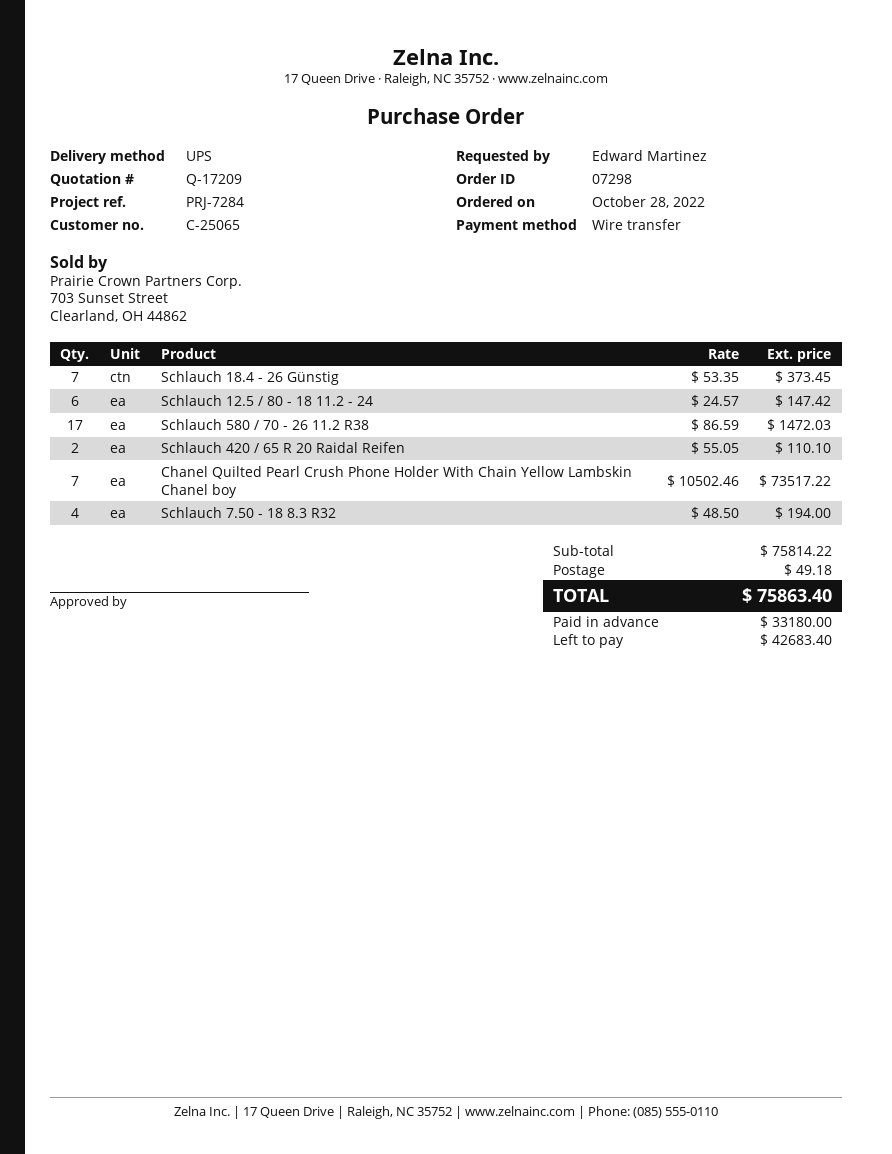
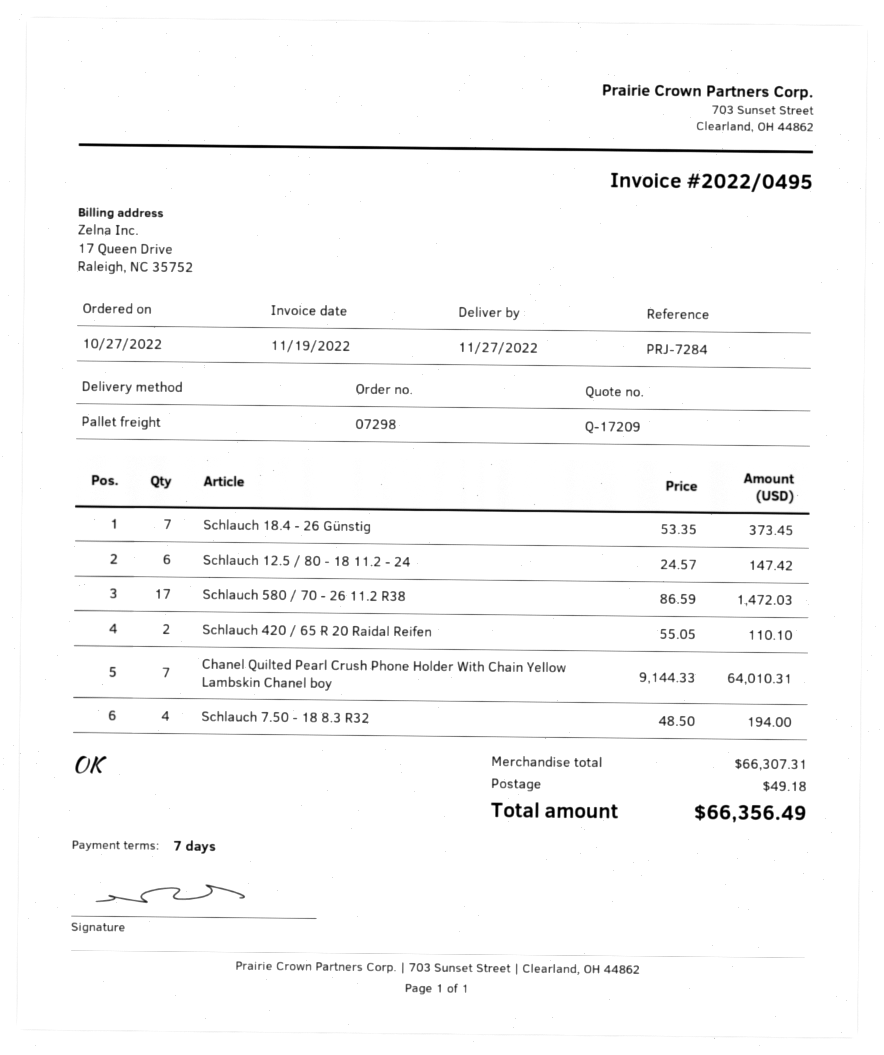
order date: 2022-10-28 -> 2022-10-27
shipping method: UPS -> pallet freight
Chanel Quilted Pearl Crush Phone Holder With Chain Yellow Lambskin Chanel boy: 7 x 10502.46 = 73517.22 -> 7 x 9144.33 = 64010.31
subtotal: 75814.22 -> 66307.31
total: 75863.40 -> 66356.49

